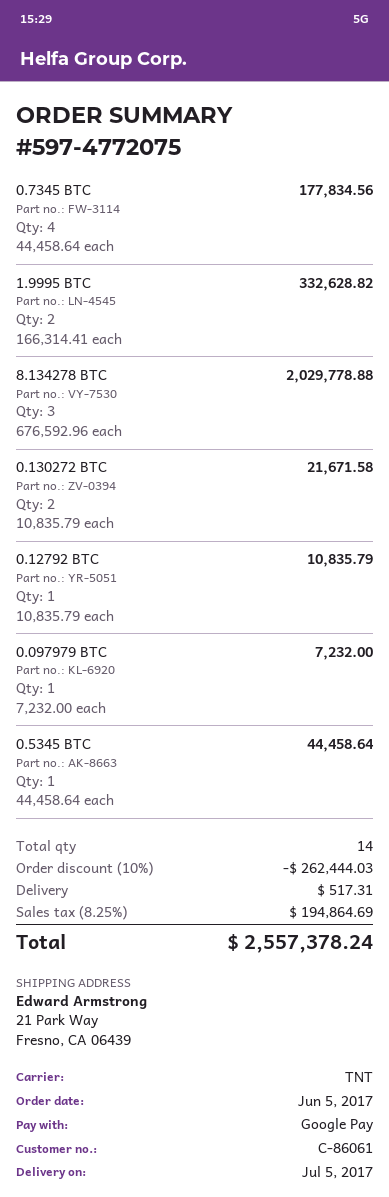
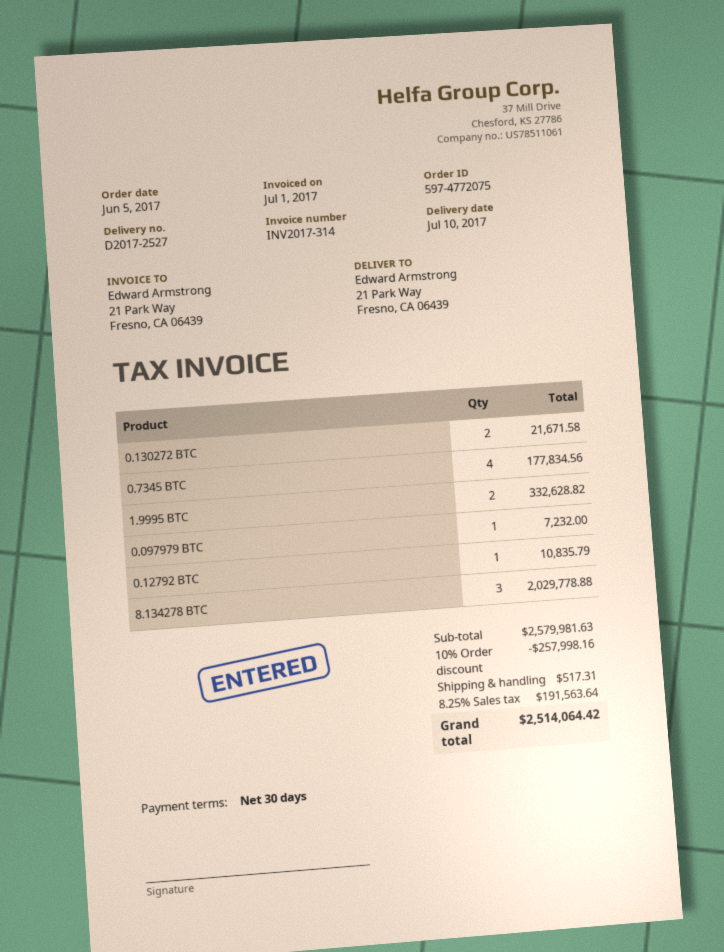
delivery date: 2017-07-05 -> 2017-07-10
0.5345 BTC: 1 for 44458.64 -> none
discount: 10% = 262444.03 -> 10% = 257998.16
tax: 8.25% = 194864.69 -> 8.25% = 191563.64
total: 2557378.24 -> 2514064.42

